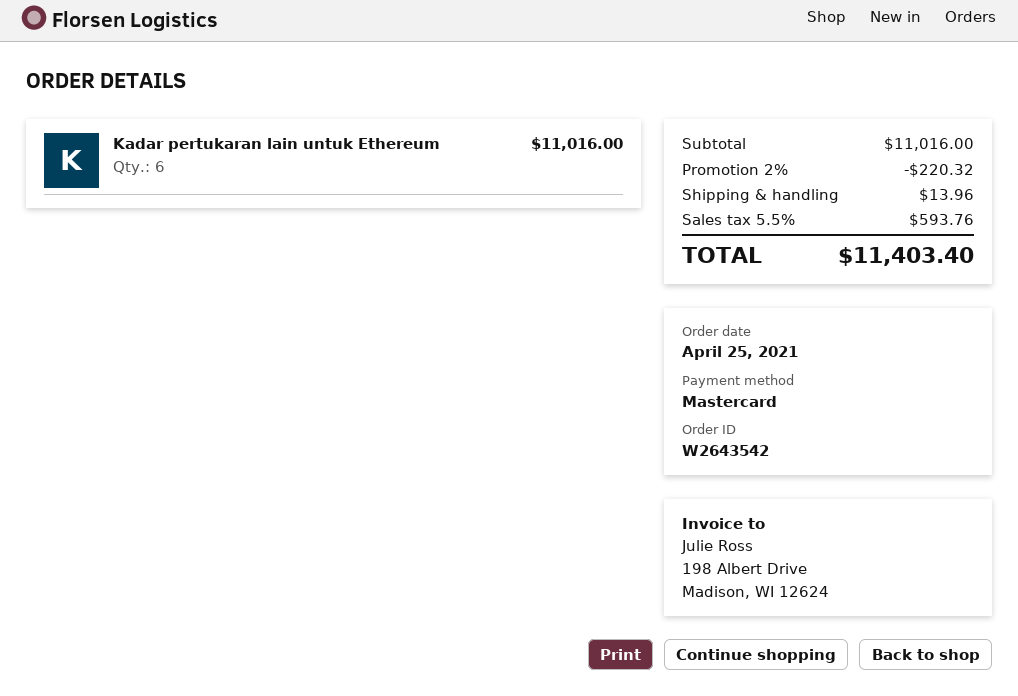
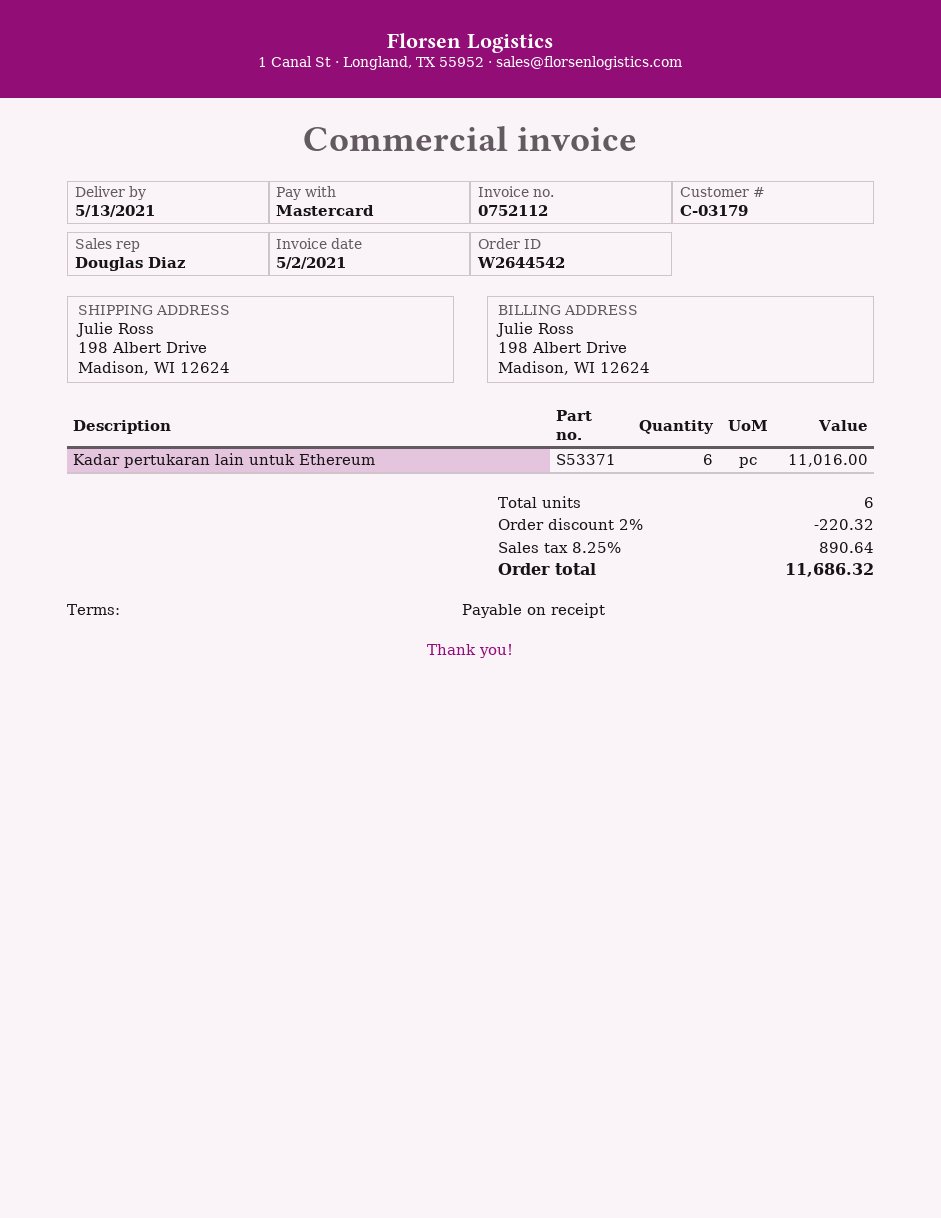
order number: W2643542 -> W2644542
shipping: 13.96 -> none
tax: 5.5% = 593.76 -> 8.25% = 890.64
total: 11403.40 -> 11686.32

